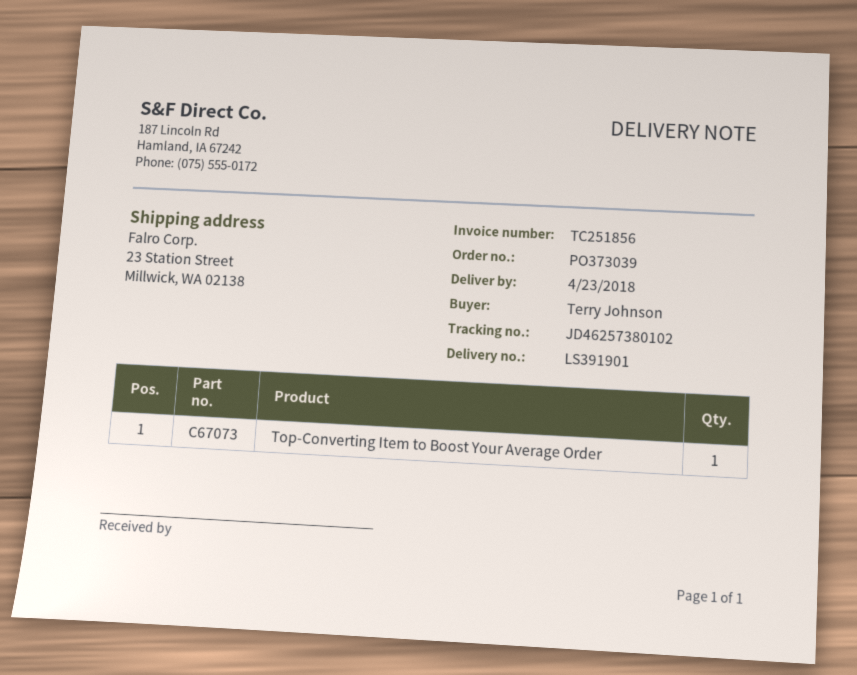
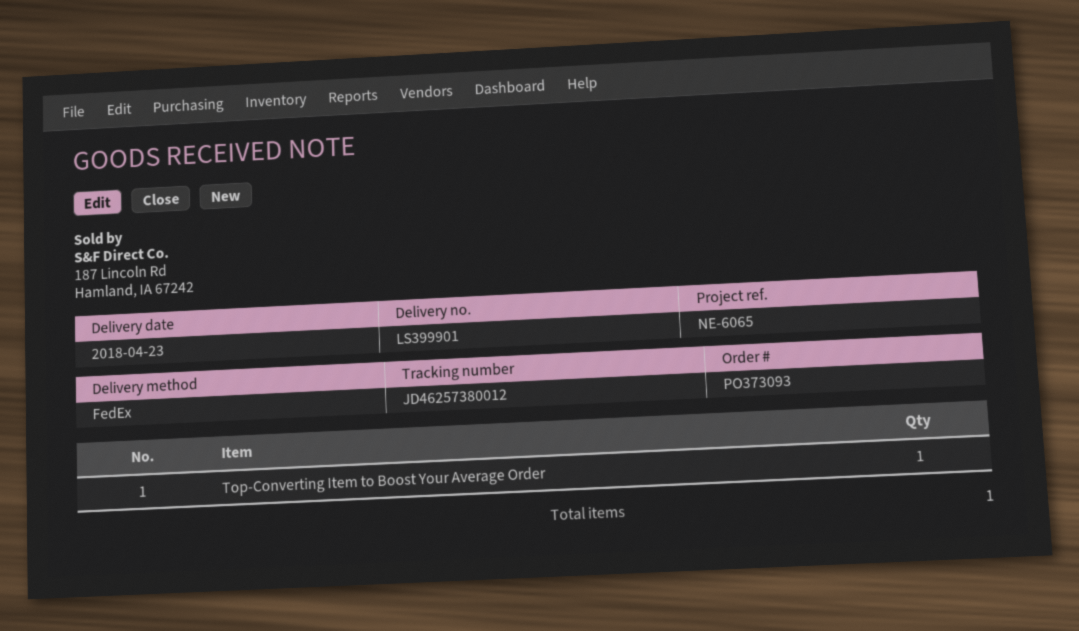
order number: PO373039 -> PO373093
delivery note number: LS391901 -> LS399901
tracking number: JD46257380102 -> JD46257380012

